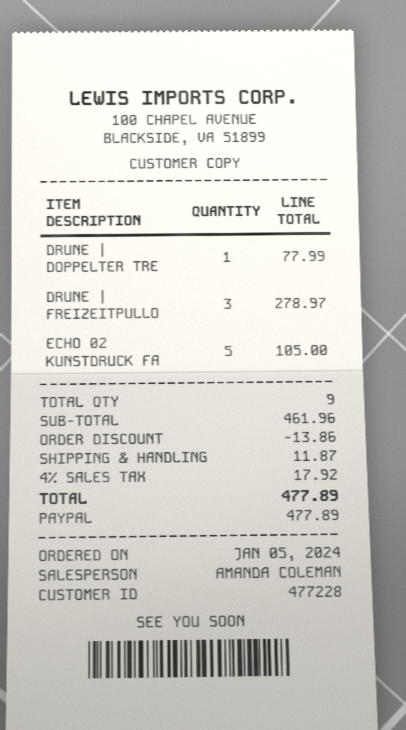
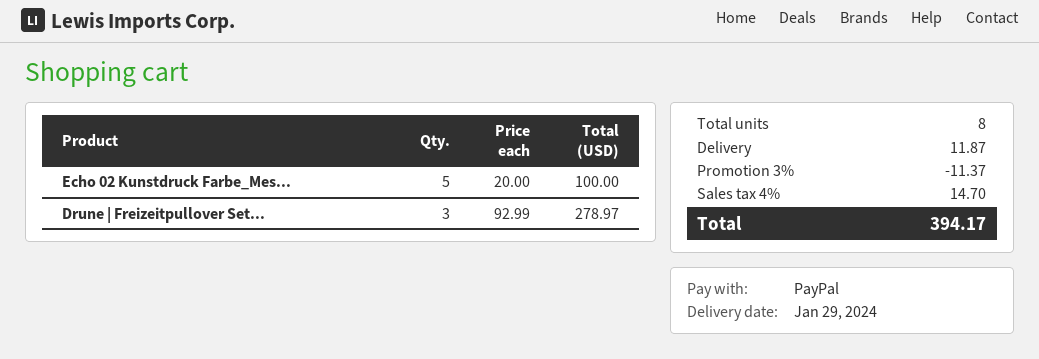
DRUNE | DOPPELTER TRE: 1 for 77.99 -> none
ECHO 02 KUNSTDRUCK FA: 5 for 105.00 -> 5 for 100.00
total quantity: 9 -> 8
discount: 13.86 -> 11.37
tax: 4% = 17.92 -> 4% = 14.70
total: 477.89 -> 394.17

